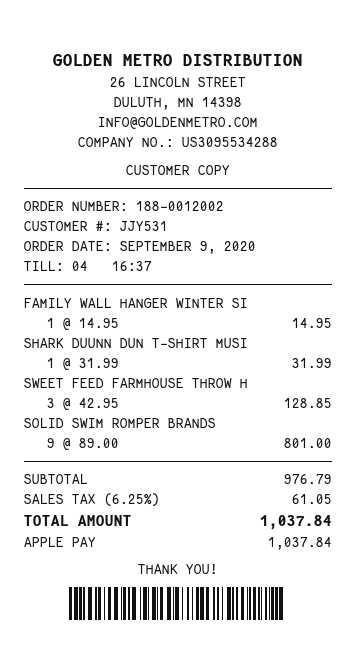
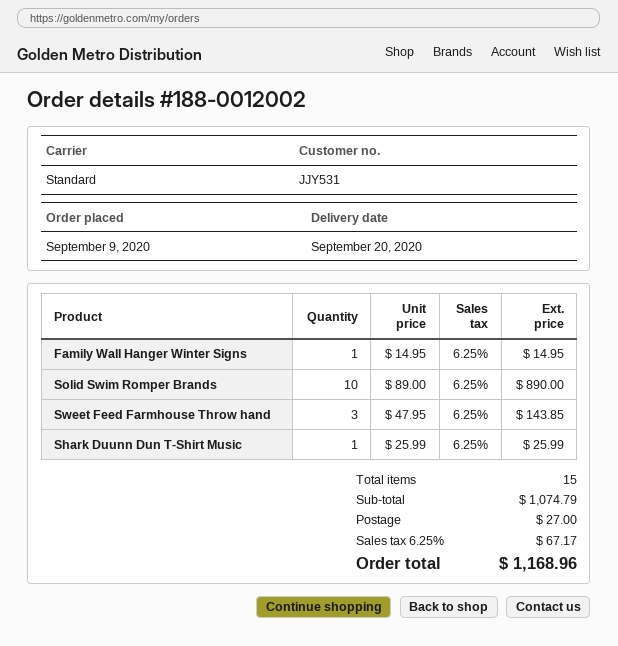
SHARK DUUNN DUN T-SHIRT MUSI: 1 x 31.99 = 31.99 -> 1 x 25.99 = 25.99
SWEET FEED FARMHOUSE THROW H: 3 x 42.95 = 128.85 -> 3 x 47.95 = 143.85
SOLID SWIM ROMPER BRANDS: 9 x 89.00 = 801.00 -> 10 x 89.00 = 890.00
subtotal: 976.79 -> 1074.79
shipping: none -> 27.00
tax: 6.25% = 61.05 -> 6.25% = 67.17
total: 1037.84 -> 1168.96

